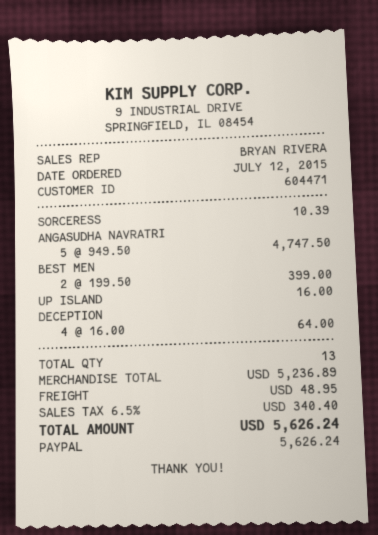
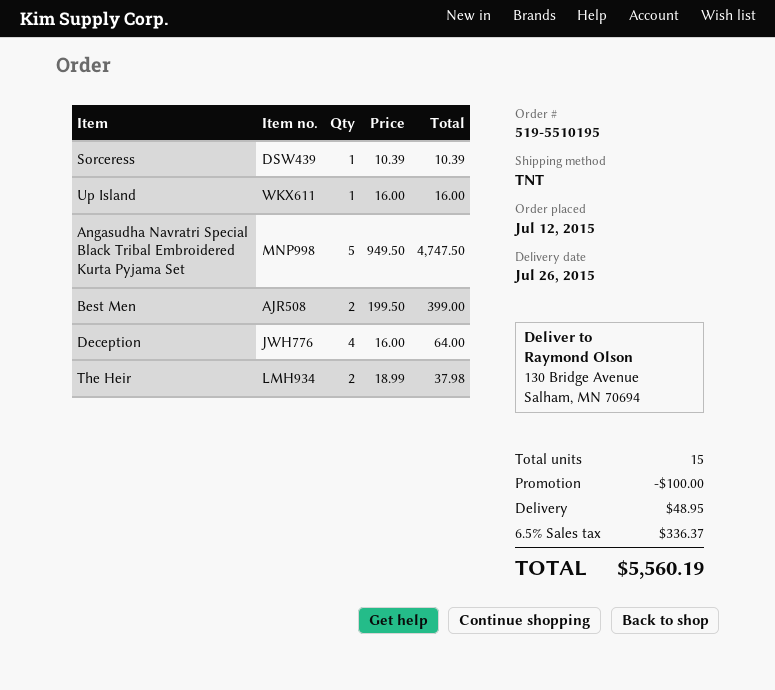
The Heir: none -> 2 x 18.99 = 37.98
total quantity: 13 -> 15
discount: none -> 100.00
tax: 6.5% = 340.40 -> 6.5% = 336.37
total: 5626.24 -> 5560.19

